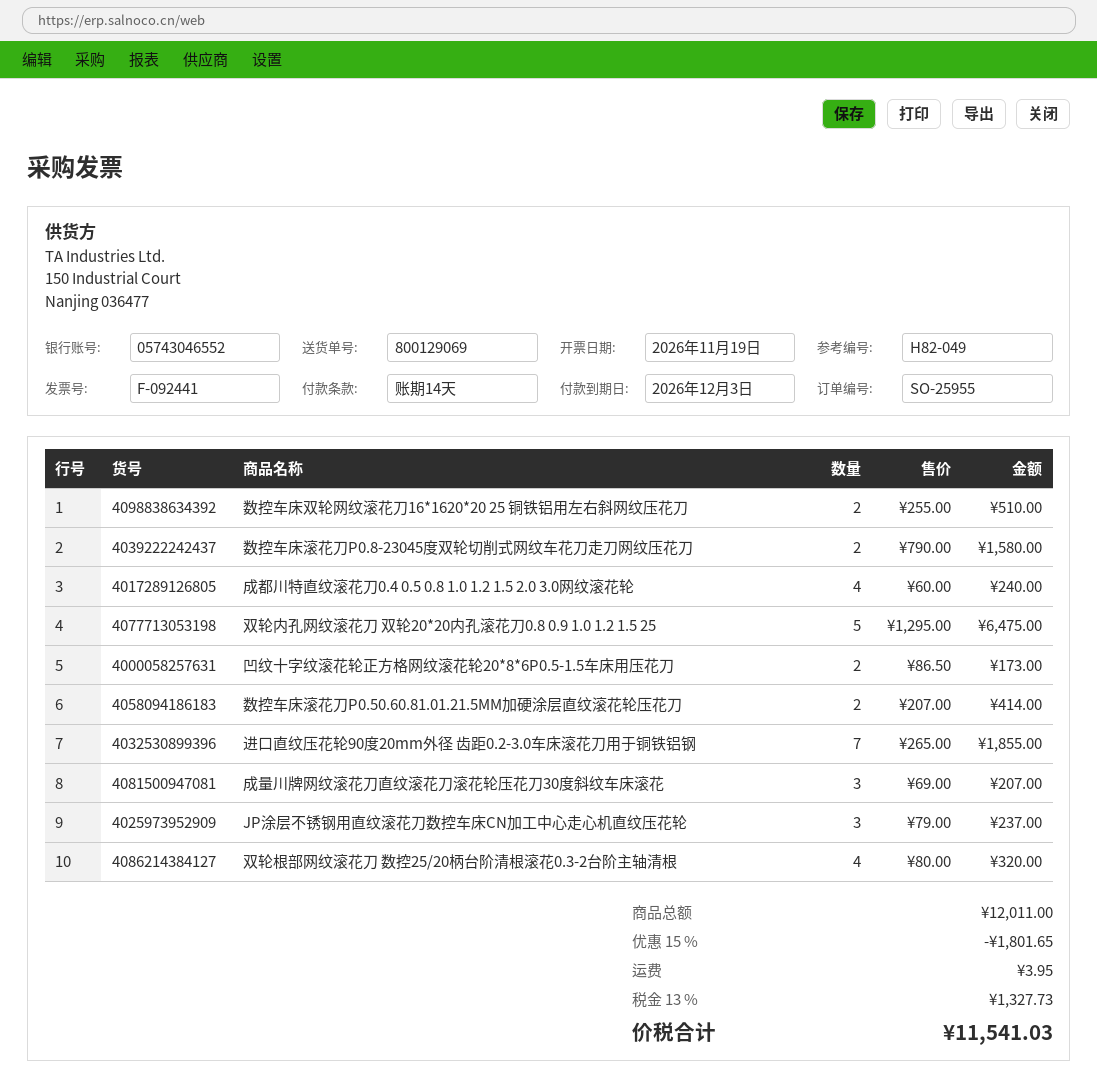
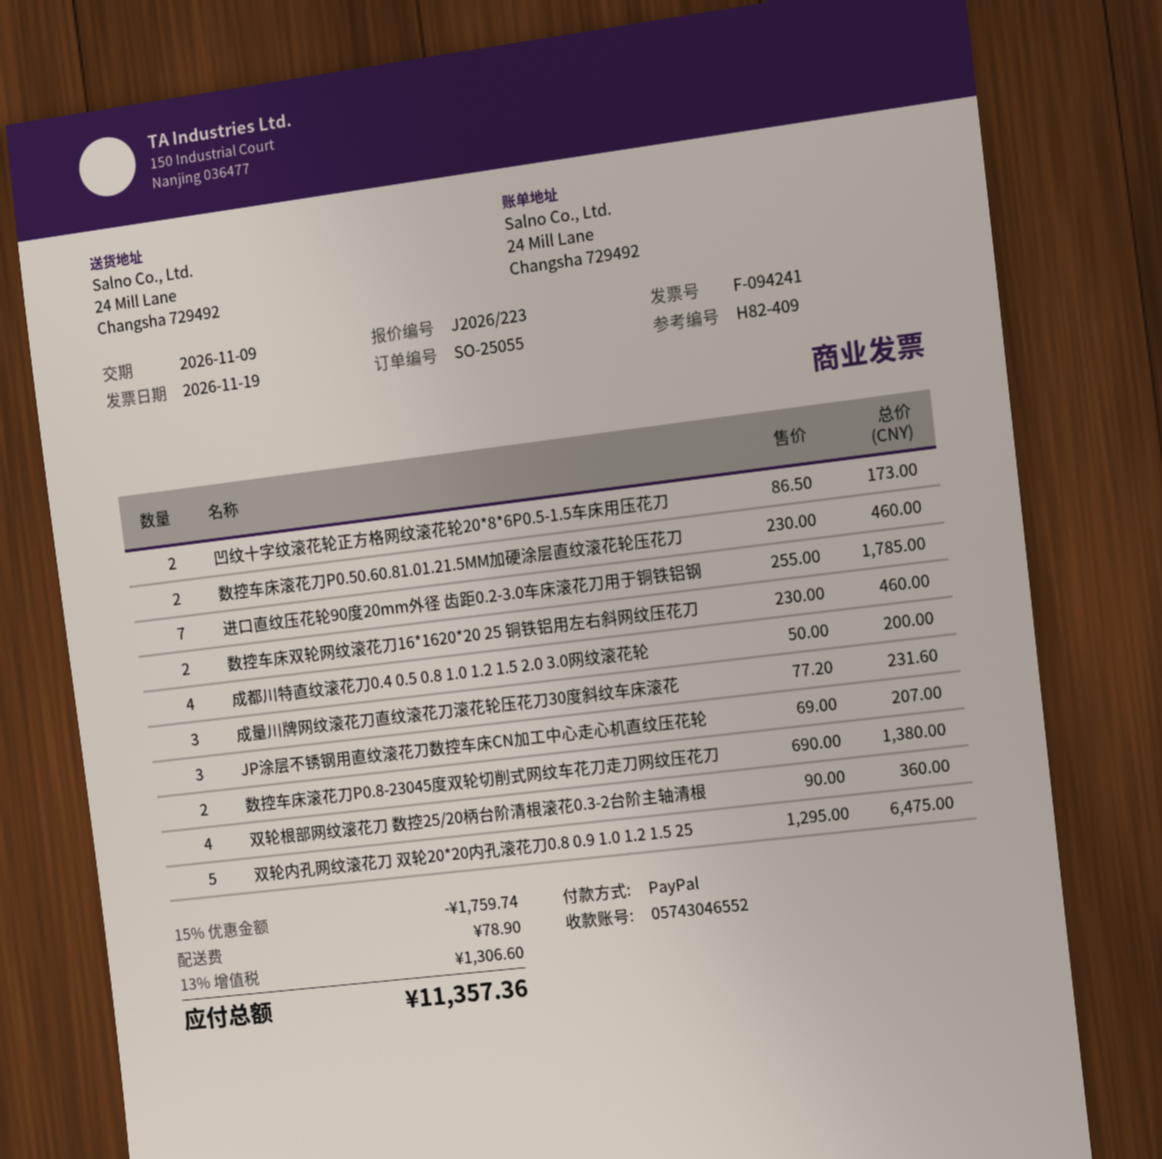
order number: SO-25955 -> SO-25055
invoice number: F-092441 -> F-094241
reference: H82-049 -> H82-409
数控车床双轮网纹滚花刀16*1620*20 25 铜铁铝用左右斜网纹压花刀: 2 x 255.00 = 510.00 -> 2 x 230.00 = 460.00
数控车床滚花刀P0.8-23045度双轮切削式网纹车花刀走刀网纹压花刀: 2 x 790.00 = 1580.00 -> 2 x 690.00 = 1380.00
成都川特直纹滚花刀0.4 0.5 0.8 1.0 1.2 1.5 2.0 3.0网纹滚花轮: 4 x 60.00 = 240.00 -> 4 x 50.00 = 200.00
数控车床滚花刀P0.50.60.81.01.21.5MM加硬涂层直纹滚花轮压花刀: 2 x 207.00 = 414.00 -> 2 x 230.00 = 460.00
进口直纹压花轮90度20mm外径 齿距0.2-3.0车床滚花刀用于铜铁铝钢: 7 x 265.00 = 1855.00 -> 7 x 255.00 = 1785.00
成量川牌网纹滚花刀直纹滚花刀滚花轮压花刀30度斜纹车床滚花: 3 x 69.00 = 207.00 -> 3 x 77.20 = 231.60
JP涂层不锈钢用直纹滚花刀数控车床CN加工中心走心机直纹压花轮: 3 x 79.00 = 237.00 -> 3 x 69.00 = 207.00
双轮根部网纹滚花刀 数控25/20柄台阶清根滚花0.3-2台阶主轴清根: 4 x 80.00 = 320.00 -> 4 x 90.00 = 360.00
discount: 15% = 1801.65 -> 15% = 1759.74
shipping: 3.95 -> 78.90
tax: 13% = 1327.73 -> 13% = 1306.60
total: 11541.03 -> 11357.36

